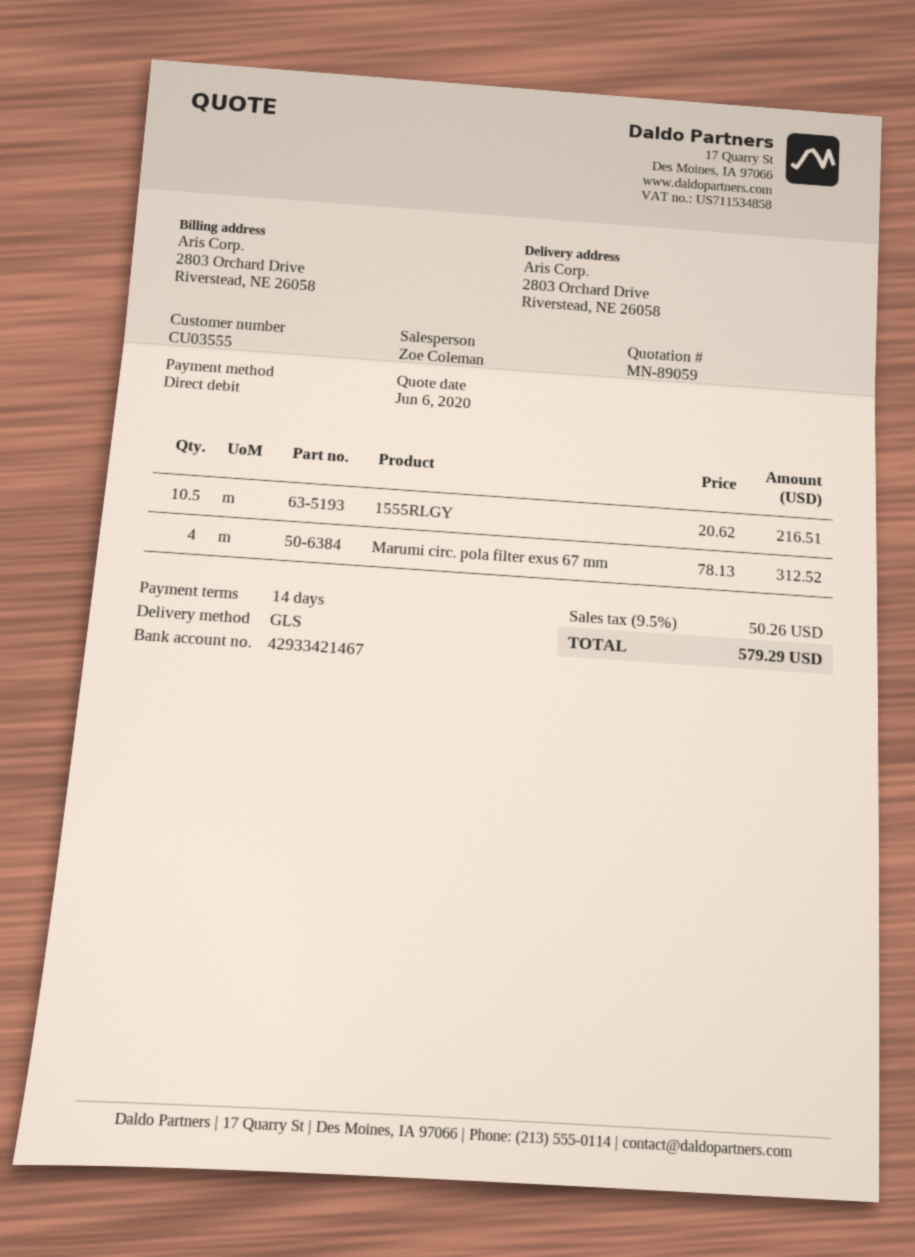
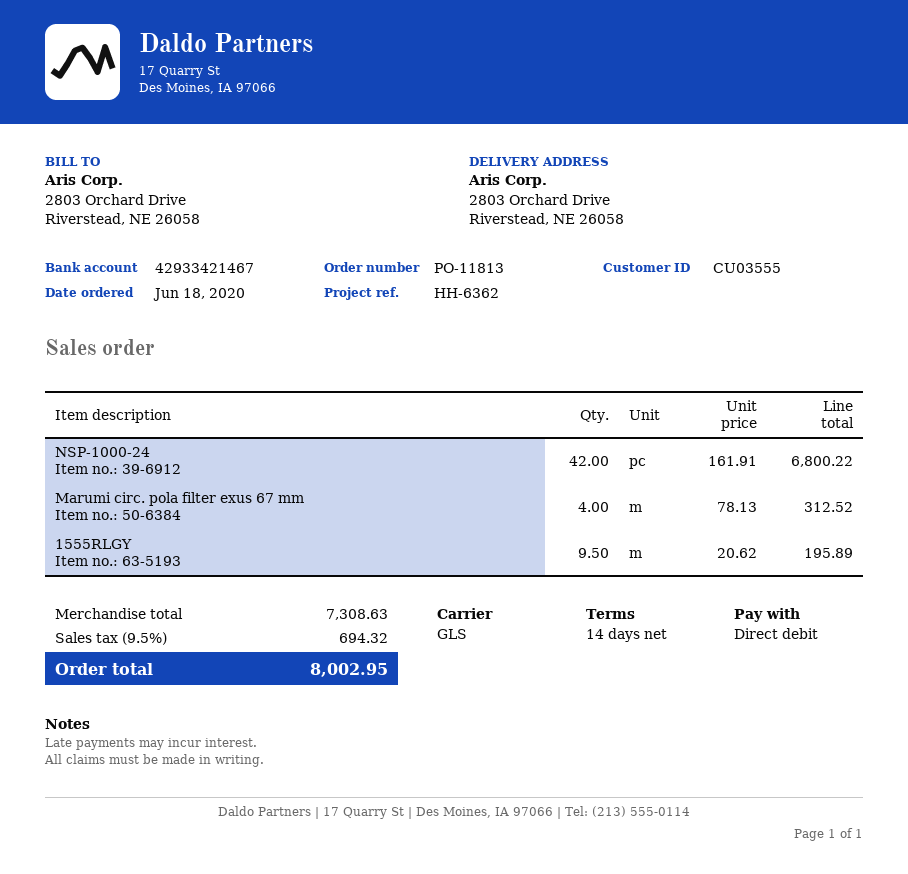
1555RLGY: 10.5 x 20.62 = 216.51 -> 9.5 x 20.62 = 195.89
NSP-1000-24: none -> 42 x 161.91 = 6800.22
tax: 9.5% = 50.26 -> 9.5% = 694.32
total: 579.29 -> 8002.95

